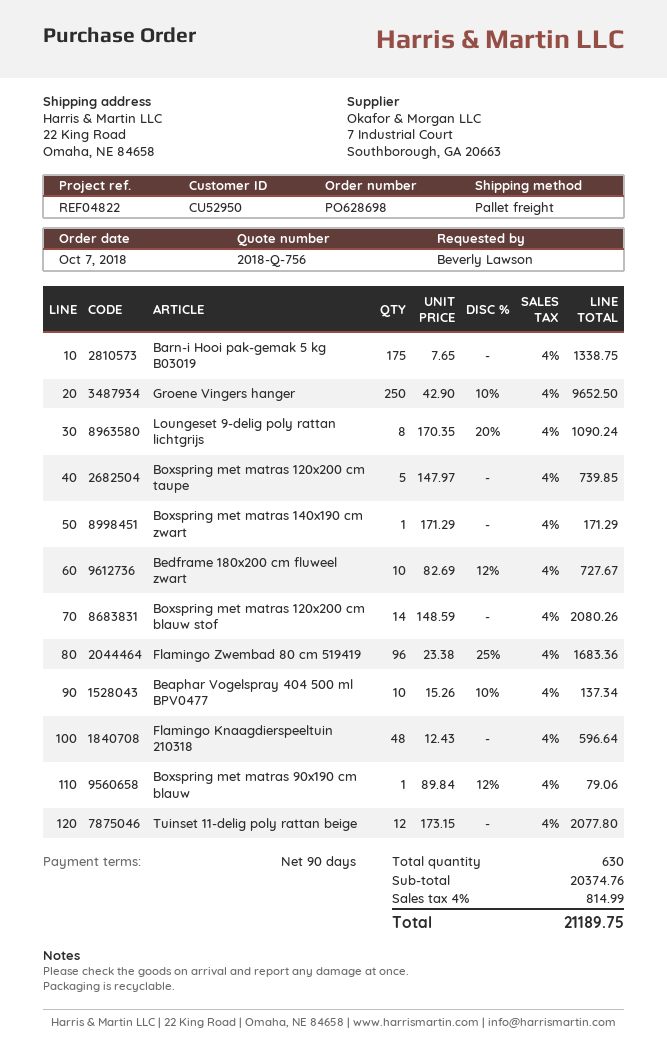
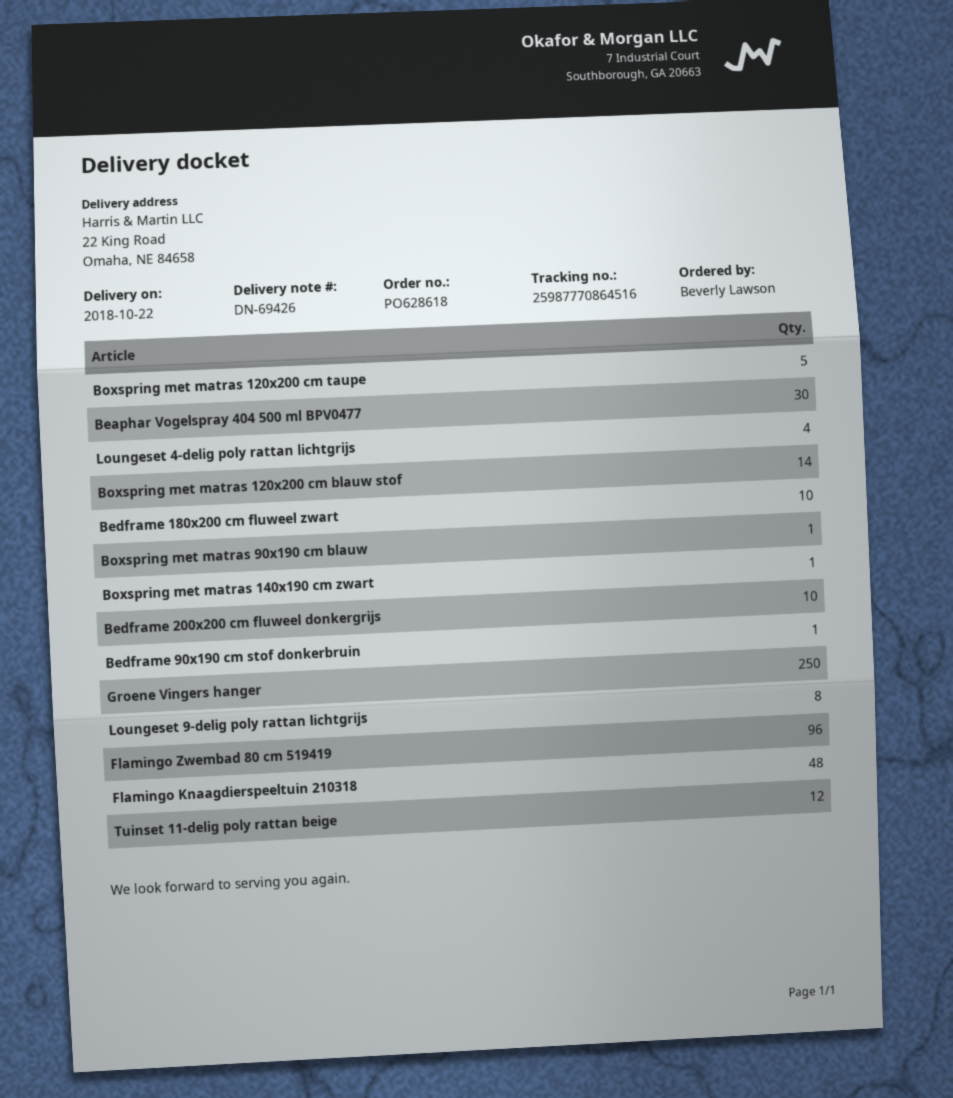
order number: PO628698 -> PO628618
Barn-i Hooi pak-gemak 5 kg B03019: 175 -> none
Beaphar Vogelspray 404 500 ml BPV0477: 10 -> 30
Loungeset 4-delig poly rattan lichtgrijs: none -> 4
Bedframe 200x200 cm fluweel donkergrijs: none -> 10
Bedframe 90x190 cm stof donkerbruin: none -> 1

